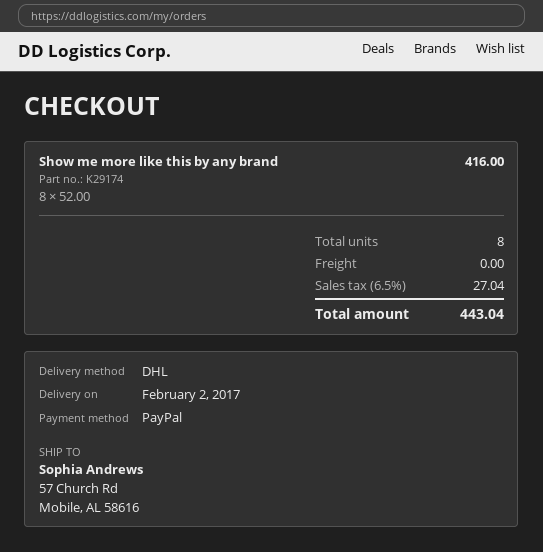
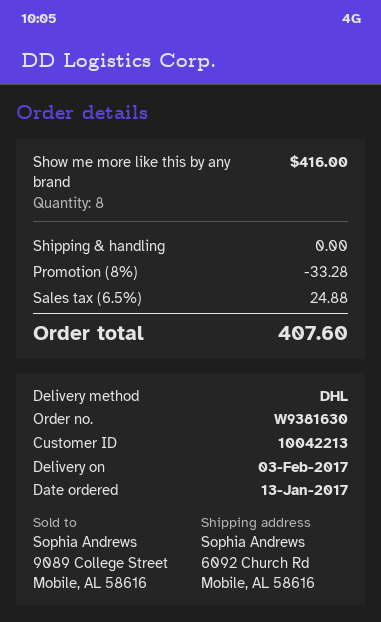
delivery date: 2017-02-02 -> 2017-02-03
ship to: 57 Church Rd, Mobile, AL 58616 -> 6092 Church Rd, Mobile, AL 58616
discount: none -> 8% = 33.28
tax: 6.5% = 27.04 -> 6.5% = 24.88
total: 443.04 -> 407.60

